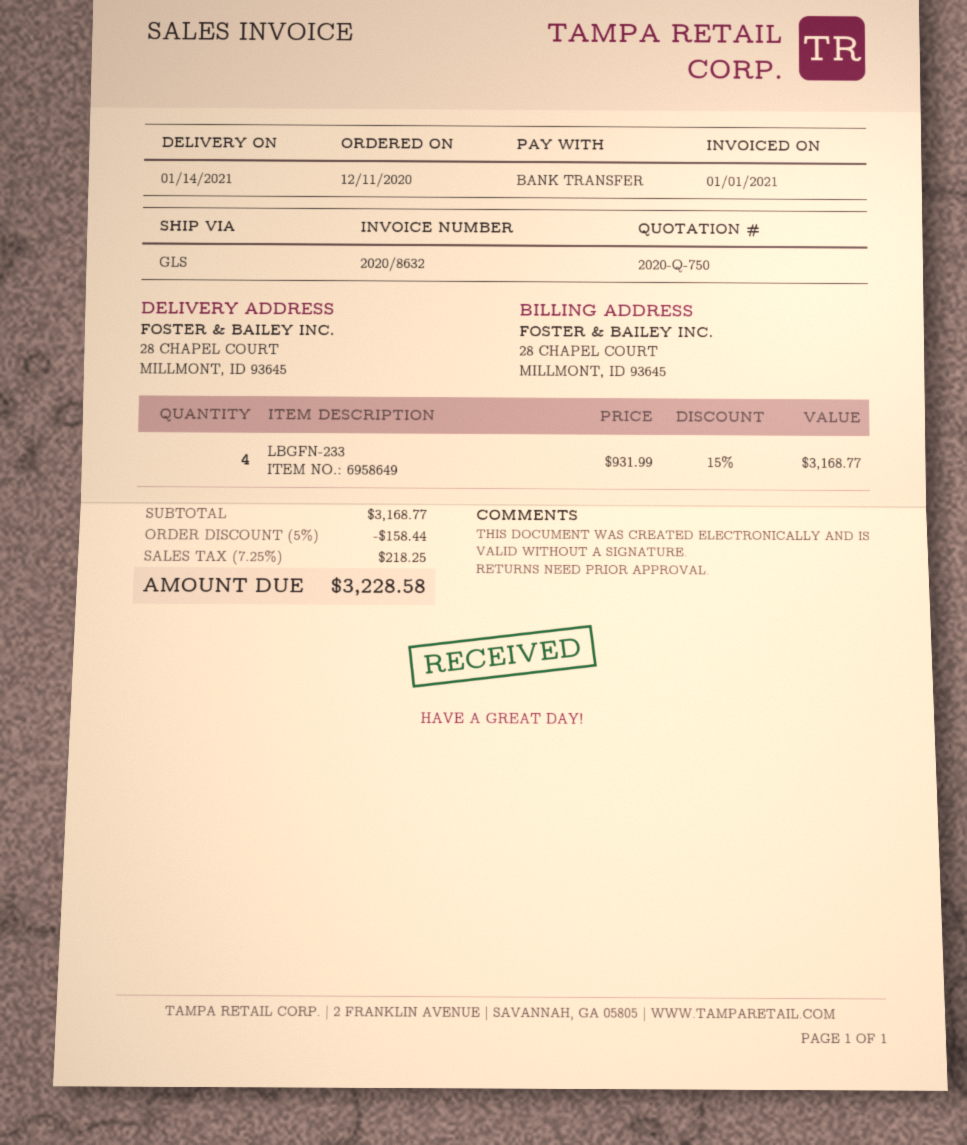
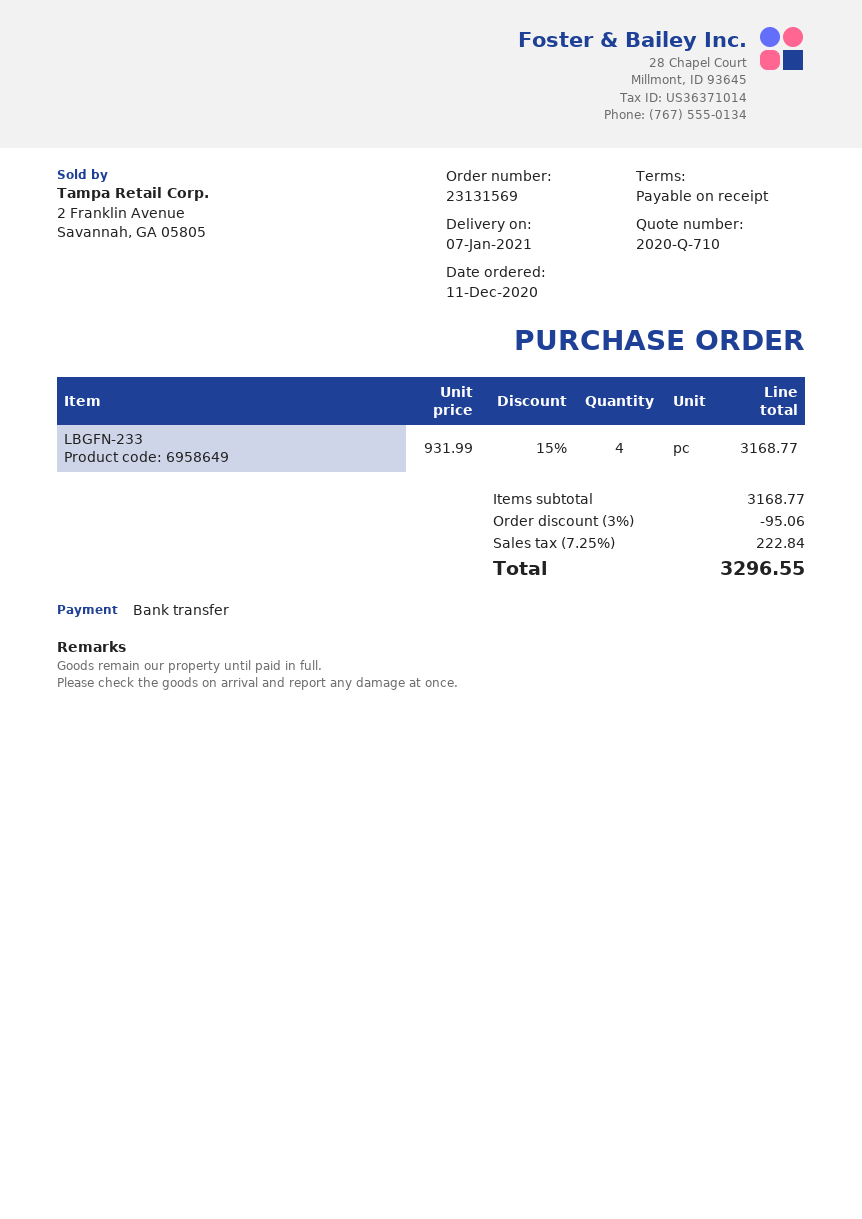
quote number: 2020-Q-750 -> 2020-Q-710
delivery date: 2021-01-14 -> 2021-01-07
discount: 5% = 158.44 -> 3% = 95.06
tax: 7.25% = 218.25 -> 7.25% = 222.84
total: 3228.58 -> 3296.55

